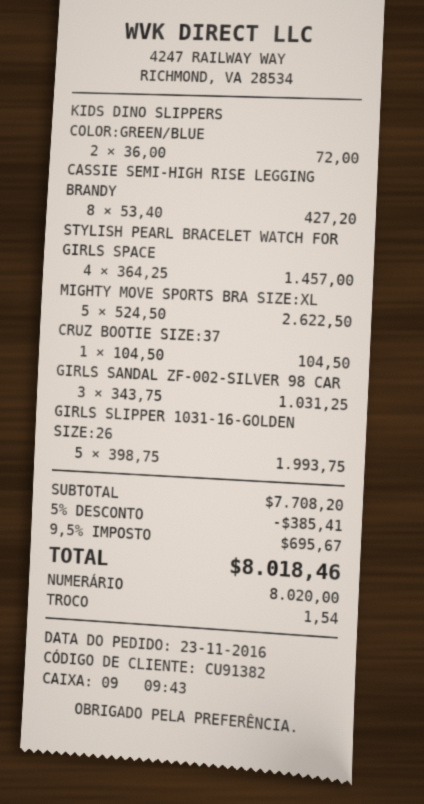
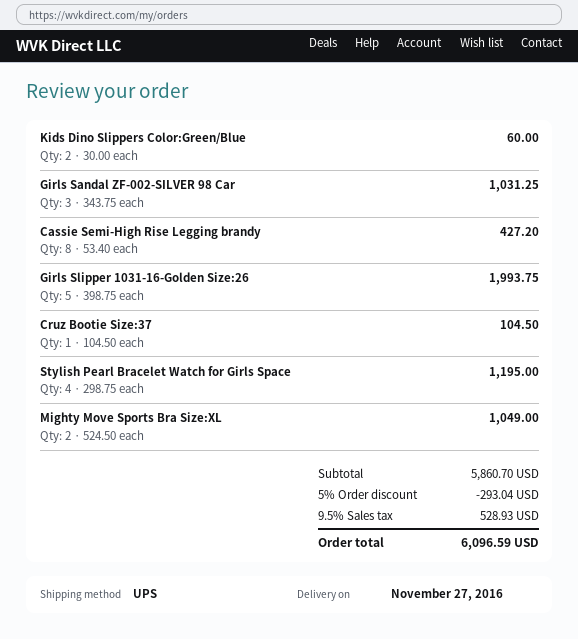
KIDS DINO SLIPPERS COLOR:GREEN/BLUE: 2 x 36.00 = 72.00 -> 2 x 30.00 = 60.00
STYLISH PEARL BRACELET WATCH FOR GIRLS SPACE: 4 x 364.25 = 1457.00 -> 4 x 298.75 = 1195.00
MIGHTY MOVE SPORTS BRA SIZE:XL: 5 x 524.50 = 2622.50 -> 2 x 524.50 = 1049.00
subtotal: 7708.20 -> 5860.70
discount: 5% = 385.41 -> 5% = 293.04
tax: 9.5% = 695.67 -> 9.5% = 528.93
total: 8018.46 -> 6096.59

